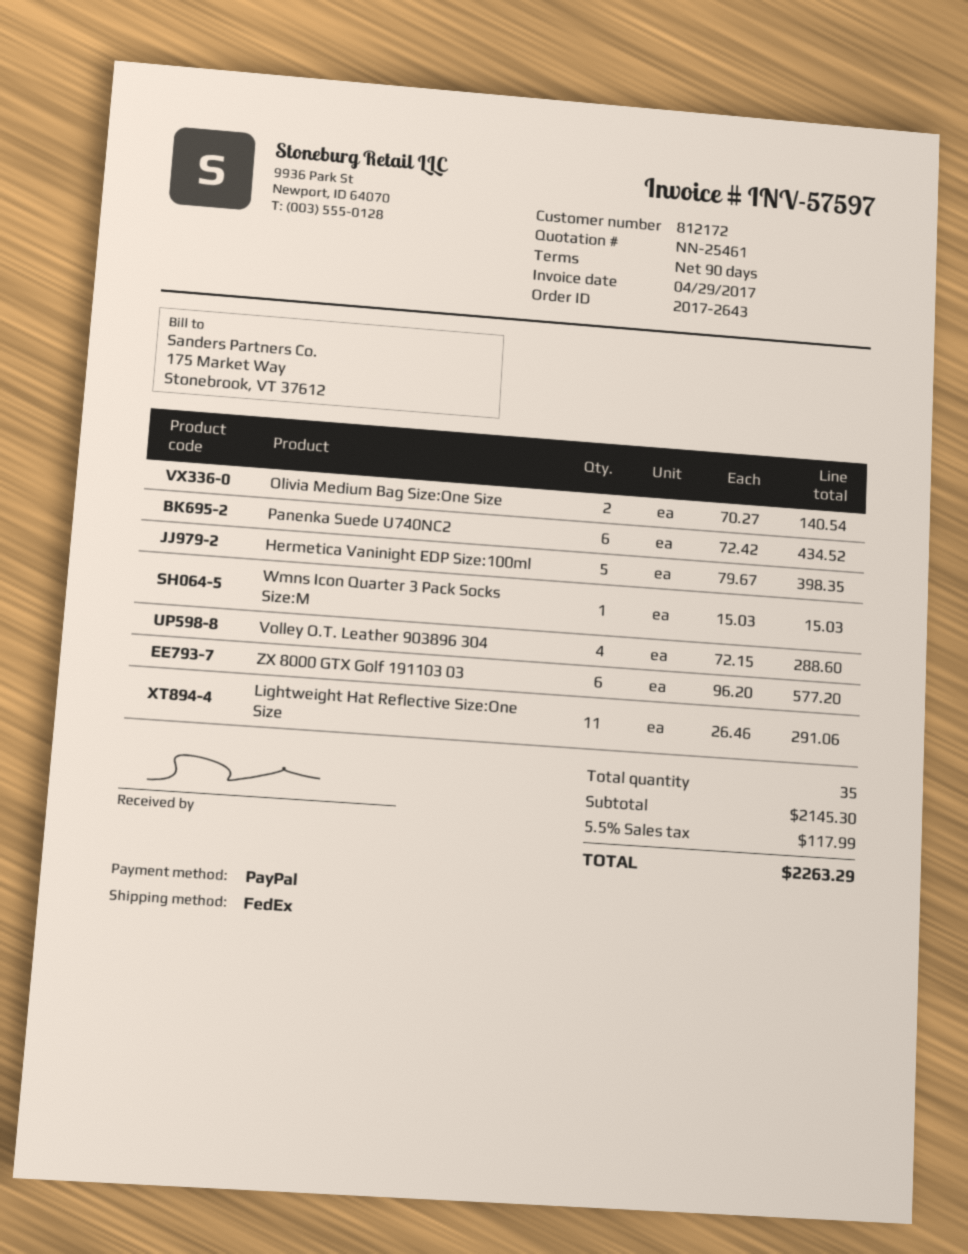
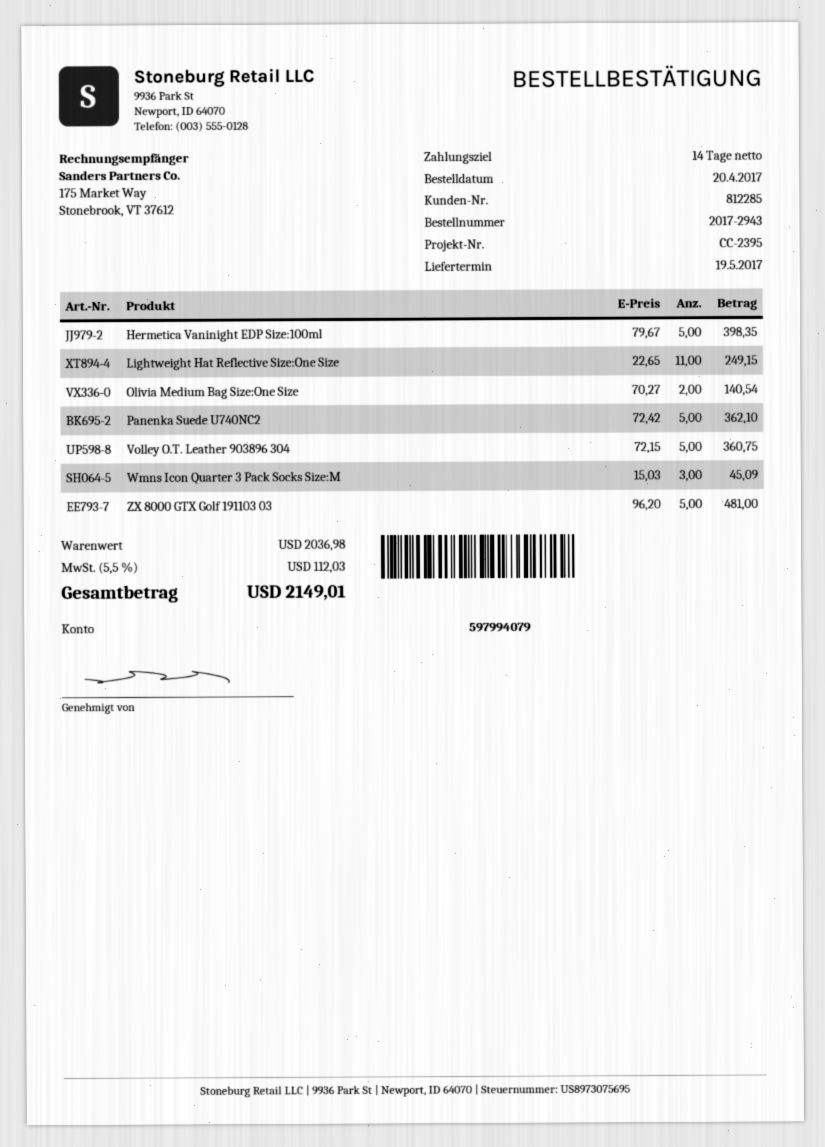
order number: 2017-2643 -> 2017-2943
payment terms: 90 days -> 14 days
customer number: 812172 -> 812285
Panenka Suede U740NC2: 6 x 72.42 = 434.52 -> 5 x 72.42 = 362.10
Wmns Icon Quarter 3 Pack Socks Size:M: 1 x 15.03 = 15.03 -> 3 x 15.03 = 45.09
Volley O.T. Leather 903896 304: 4 x 72.15 = 288.60 -> 5 x 72.15 = 360.75
ZX 8000 GTX Golf 191103 03: 6 x 96.20 = 577.20 -> 5 x 96.20 = 481.00
Lightweight Hat Reflective Size:One Size: 11 x 26.46 = 291.06 -> 11 x 22.65 = 249.15
subtotal: 2145.30 -> 2036.98
tax: 5.5% = 117.99 -> 5.5% = 112.03
total: 2263.29 -> 2149.01

